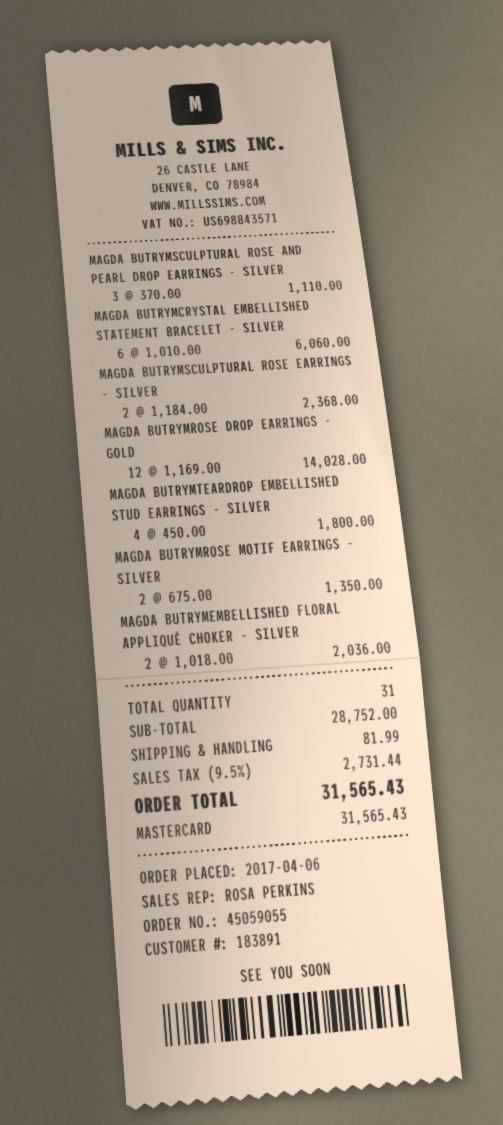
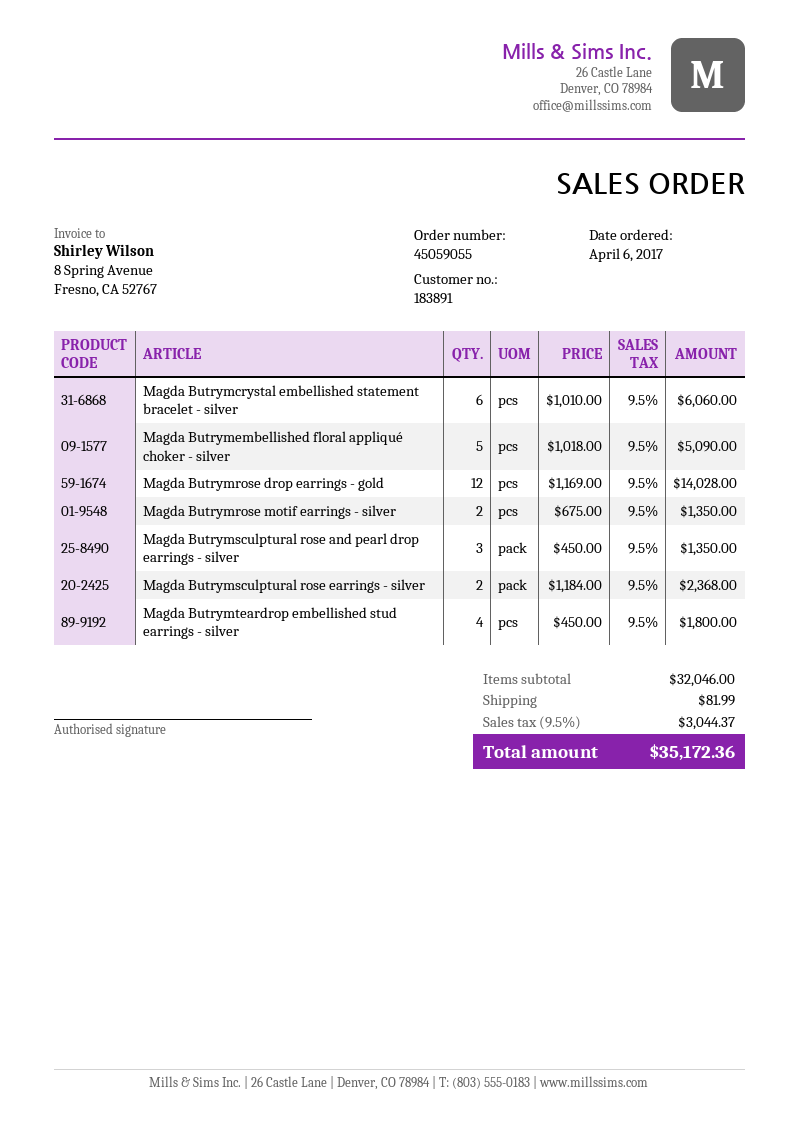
MAGDA BUTRYMSCULPTURAL ROSE AND PEARL DROP EARRINGS - SILVER: 3 x 370.00 = 1110.00 -> 3 x 450.00 = 1350.00
MAGDA BUTRYMEMBELLISHED FLORAL APPLIQUÉ CHOKER - SILVER: 2 x 1018.00 = 2036.00 -> 5 x 1018.00 = 5090.00
subtotal: 28752.00 -> 32046.00
tax: 9.5% = 2731.44 -> 9.5% = 3044.37
total: 31565.43 -> 35172.36

